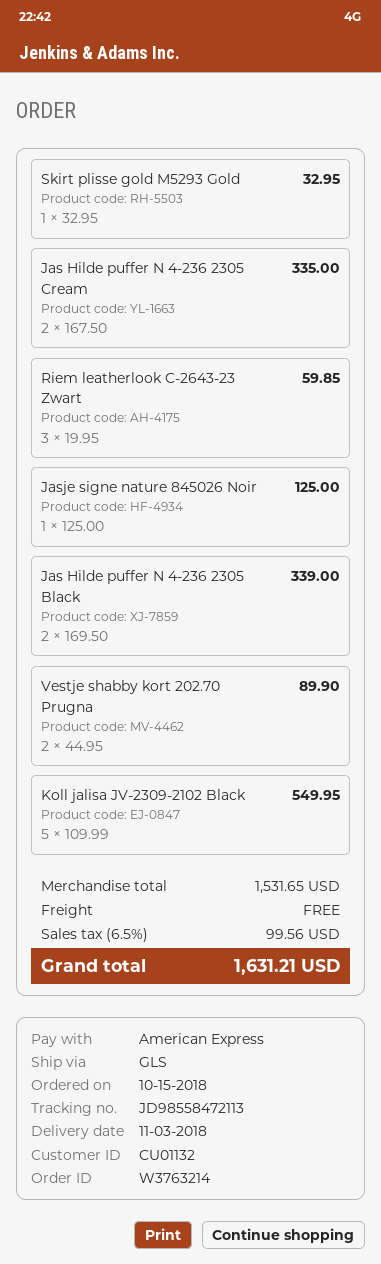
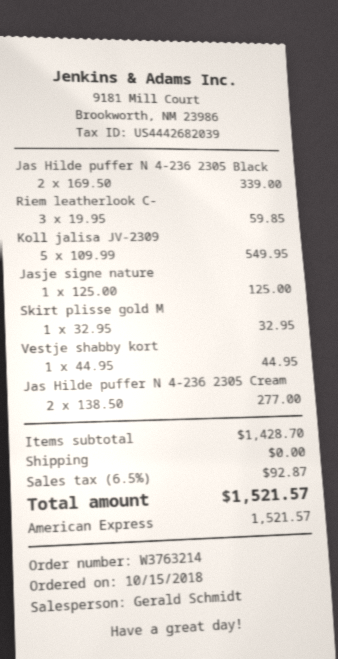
Jas Hilde puffer N 4-236 2305 Cream: 2 x 167.50 = 335.00 -> 2 x 138.50 = 277.00
Vestje shabby kort 202.70 Prugna: 2 x 44.95 = 89.90 -> 1 x 44.95 = 44.95
subtotal: 1531.65 -> 1428.70
tax: 6.5% = 99.56 -> 6.5% = 92.87
total: 1631.21 -> 1521.57

